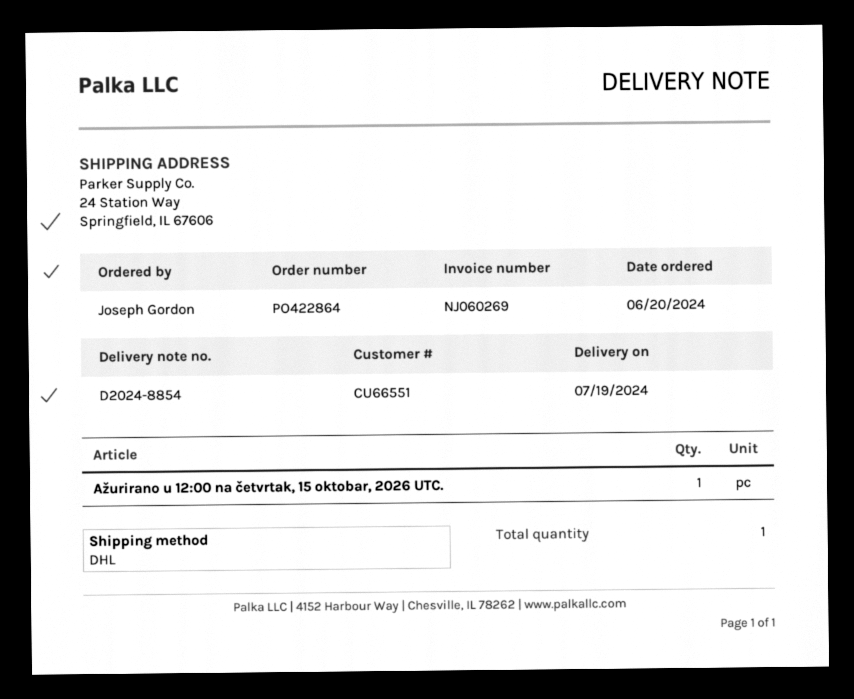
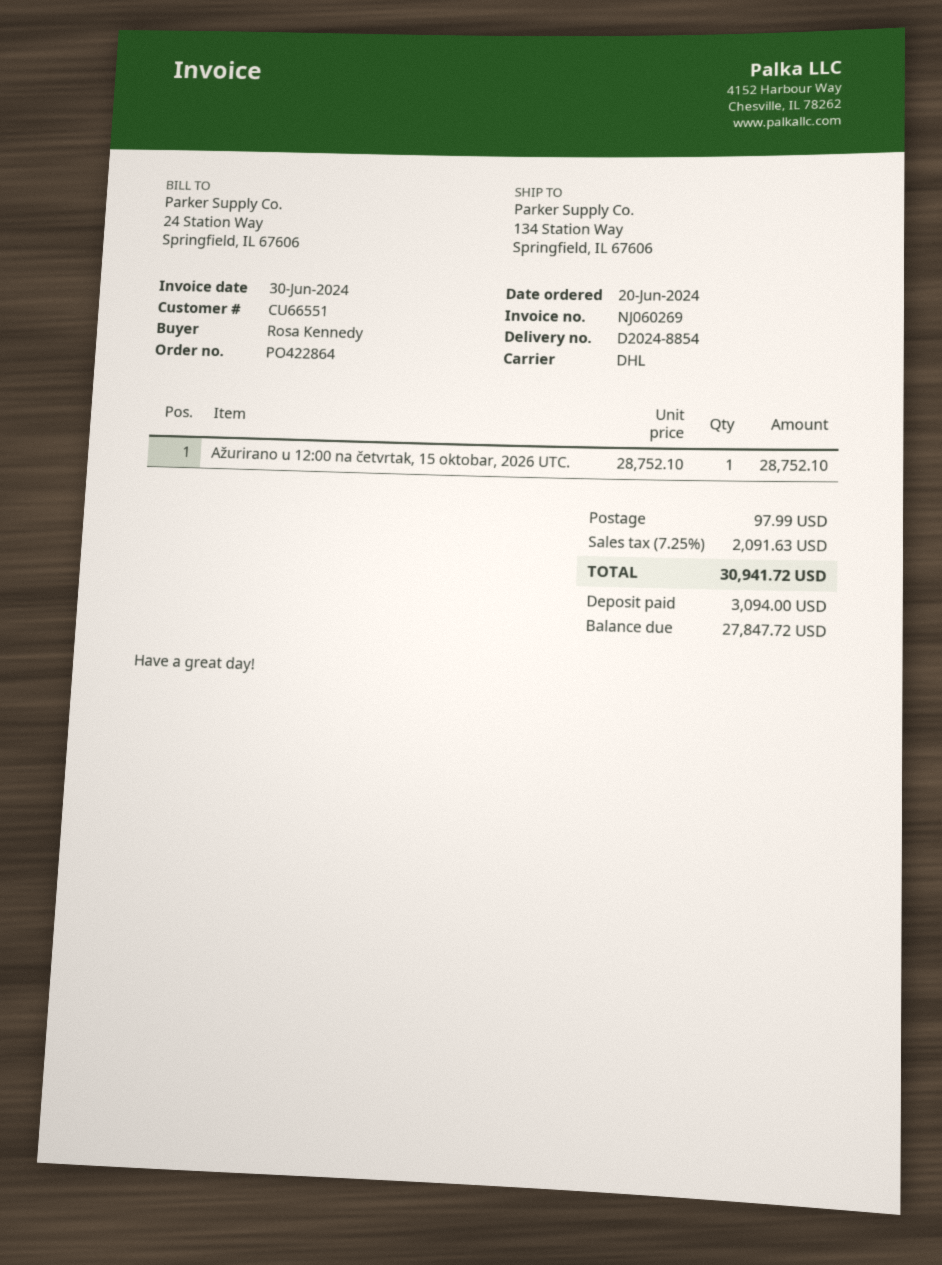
ordered by: Joseph Gordon -> Rosa Kennedy
ship to: 24 Station Way, Springfield, IL 67606 -> 134 Station Way, Springfield, IL 67606

